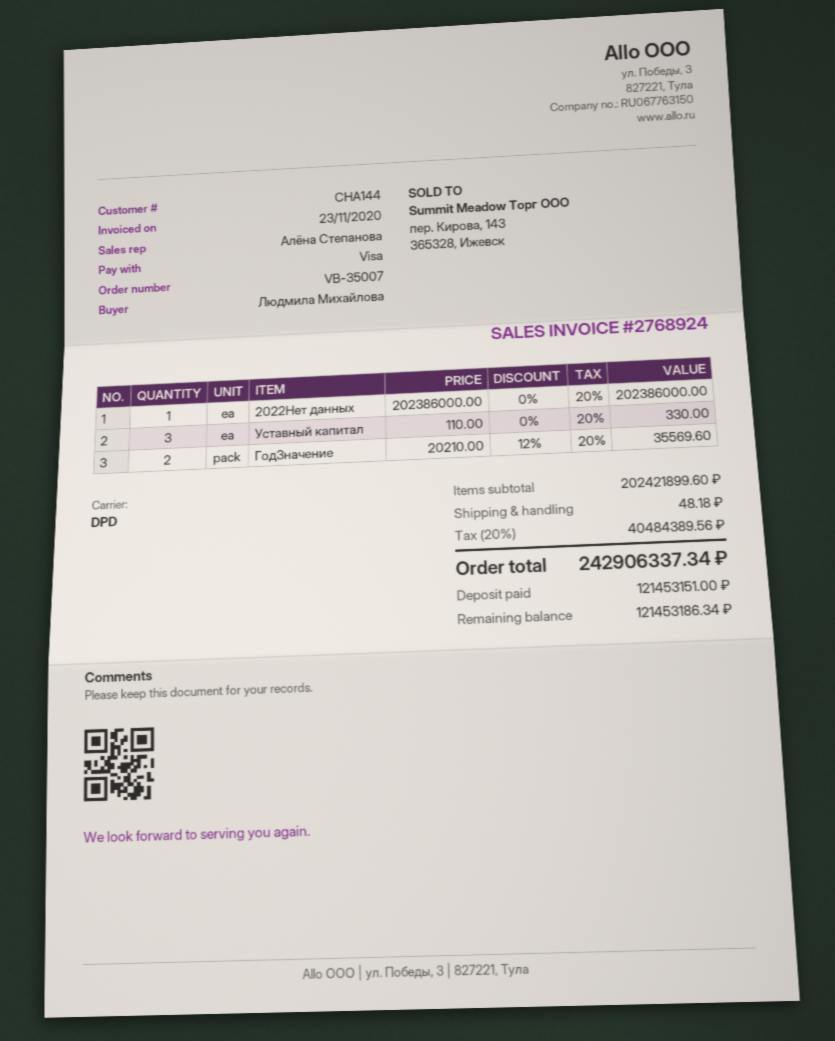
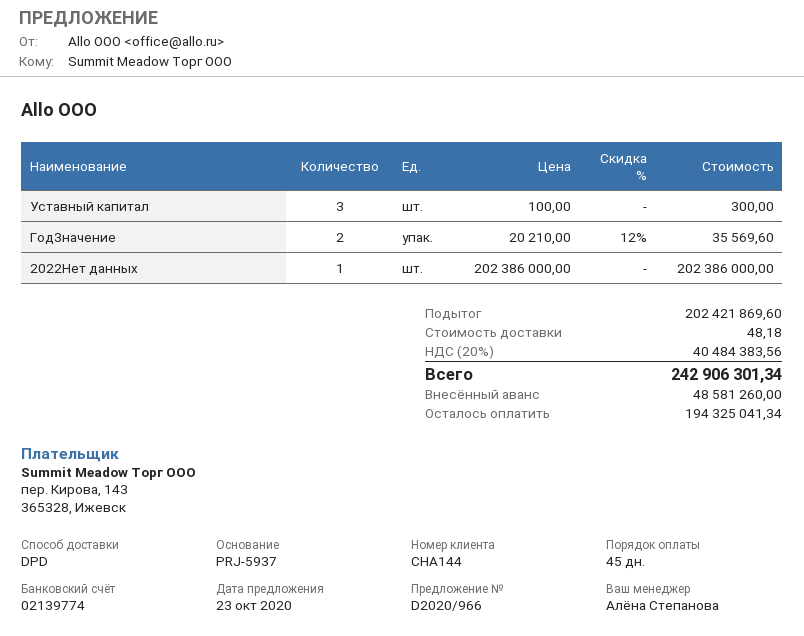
Уставный капитал: 3 x 110.00 = 330.00 -> 3 x 100.00 = 300.00
subtotal: 202421899.60 -> 202421869.60
tax: 20% = 40484389.56 -> 20% = 40484383.56
total: 242906337.34 -> 242906301.34
deposit: 121453151.00 -> 48581260.00
balance: 121453186.34 -> 194325041.34

